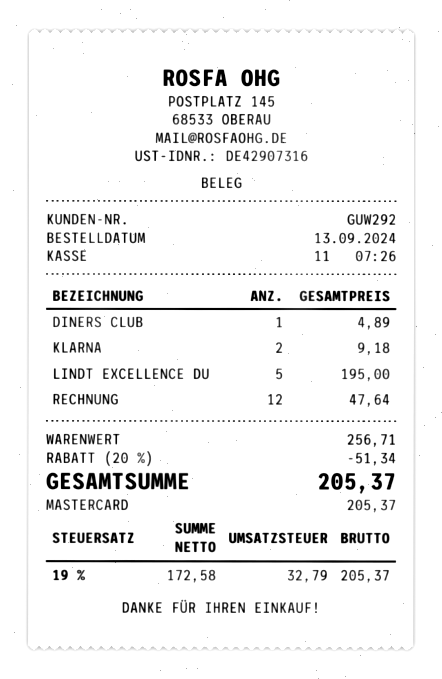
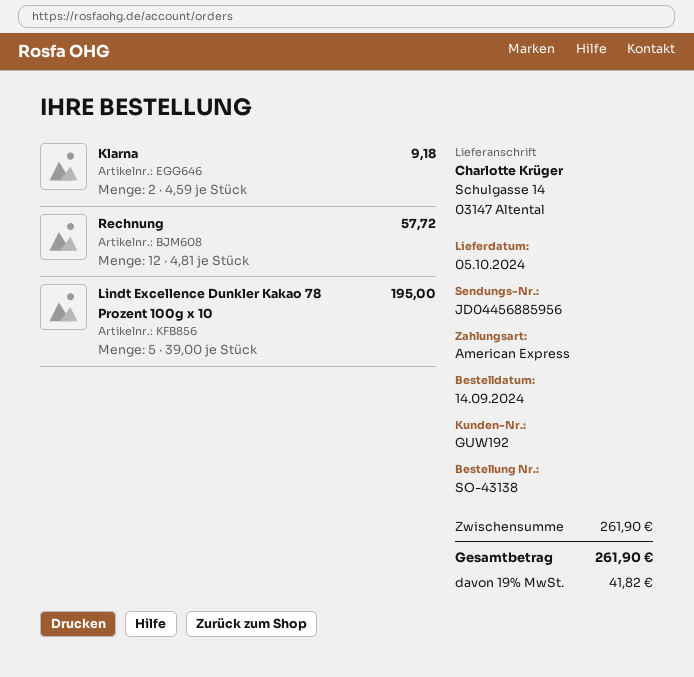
order date: 2024-09-13 -> 2024-09-14
customer number: GUW292 -> GUW192
payment method: Mastercard -> American Express
DINERS CLUB: 1 for 4.89 -> none
RECHNUNG: 12 for 47.64 -> 12 for 57.72
subtotal: 256.71 -> 261.90
discount: 20% = 51.34 -> none
tax: 19% = 32.79 -> 19% = 41.82
total: 205.37 -> 261.90

